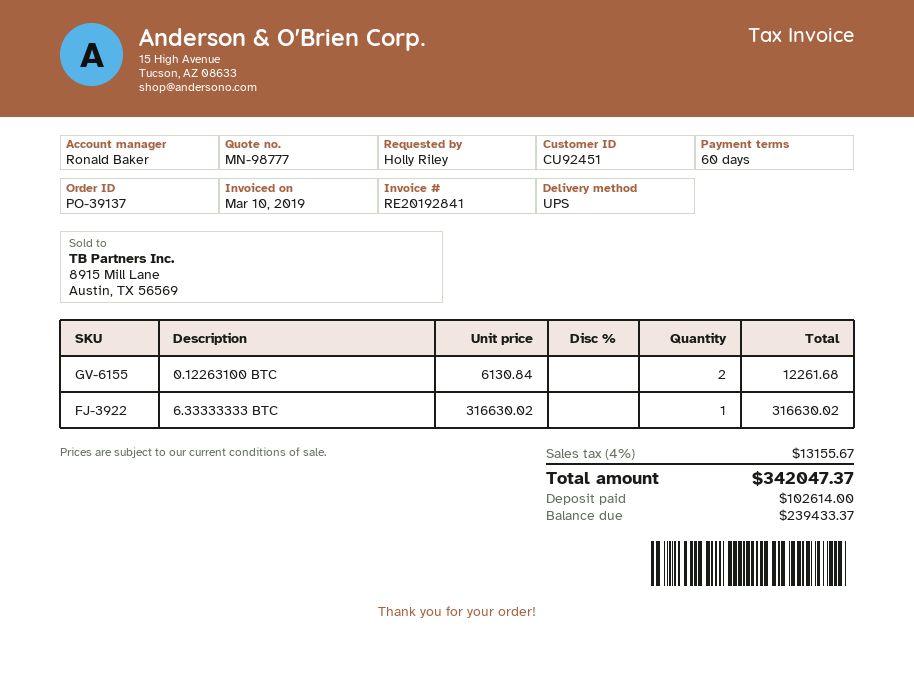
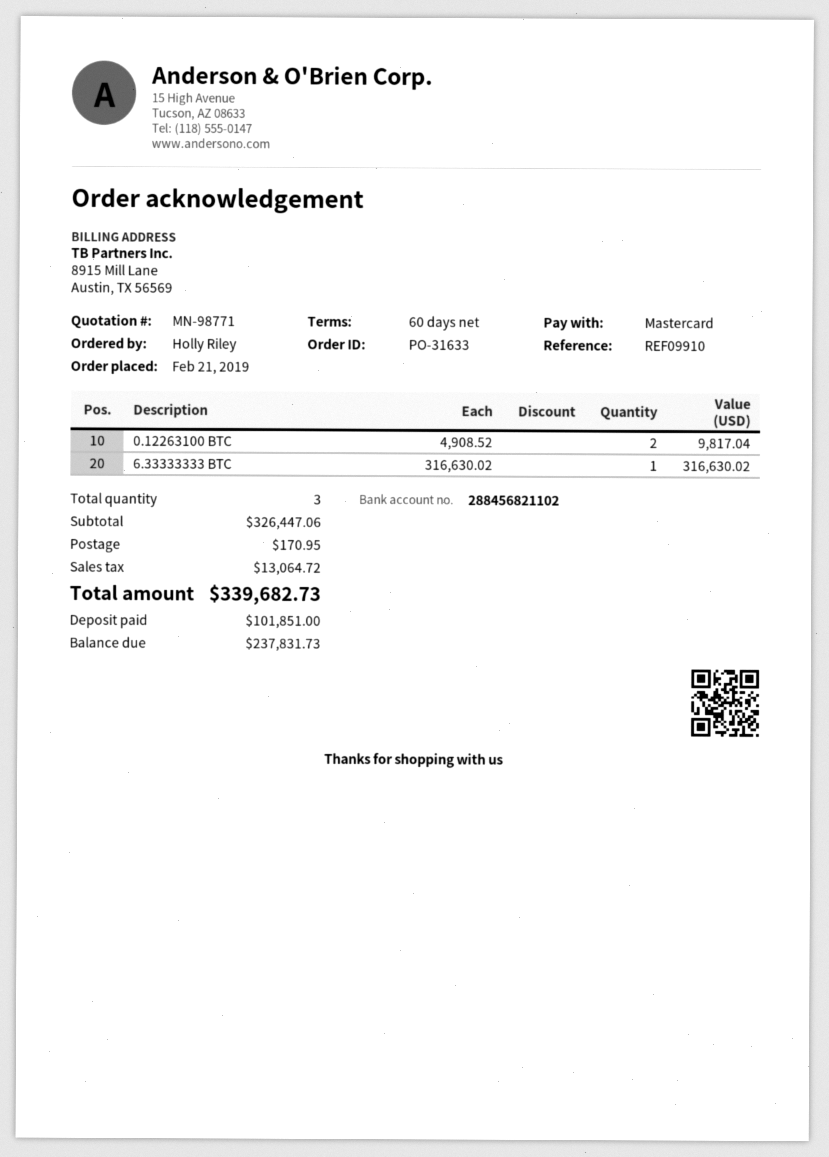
quote number: MN-98777 -> MN-98771
order number: PO-39137 -> PO-31633
0.12263100 BTC: 2 x 6130.84 = 12261.68 -> 2 x 4908.52 = 9817.04
shipping: none -> 170.95
tax: 13155.67 -> 13064.72
total: 342047.37 -> 339682.73
deposit: 102614.00 -> 101851.00
balance: 239433.37 -> 237831.73

